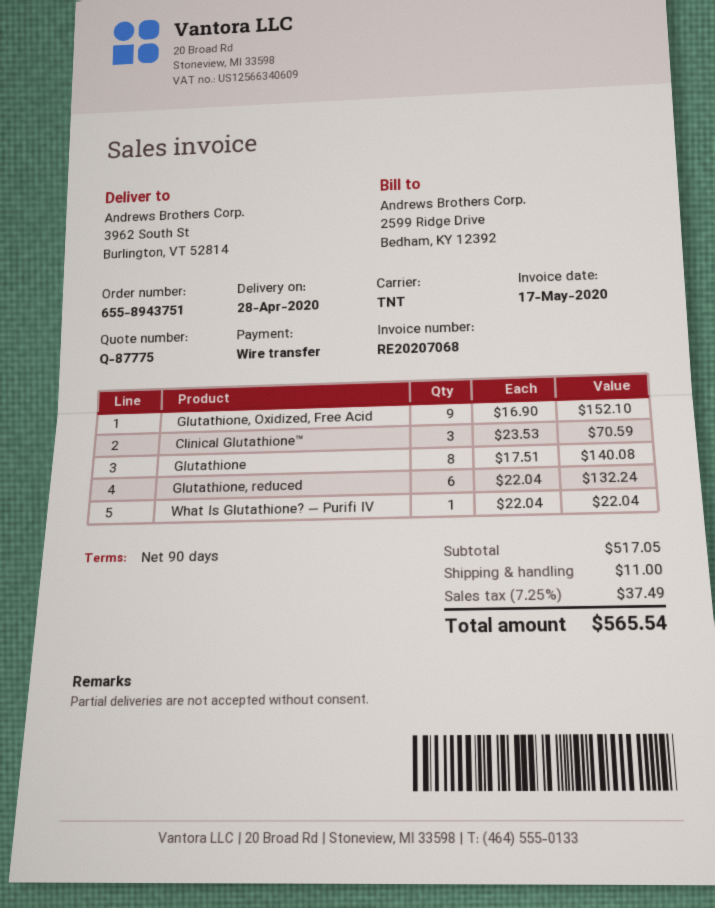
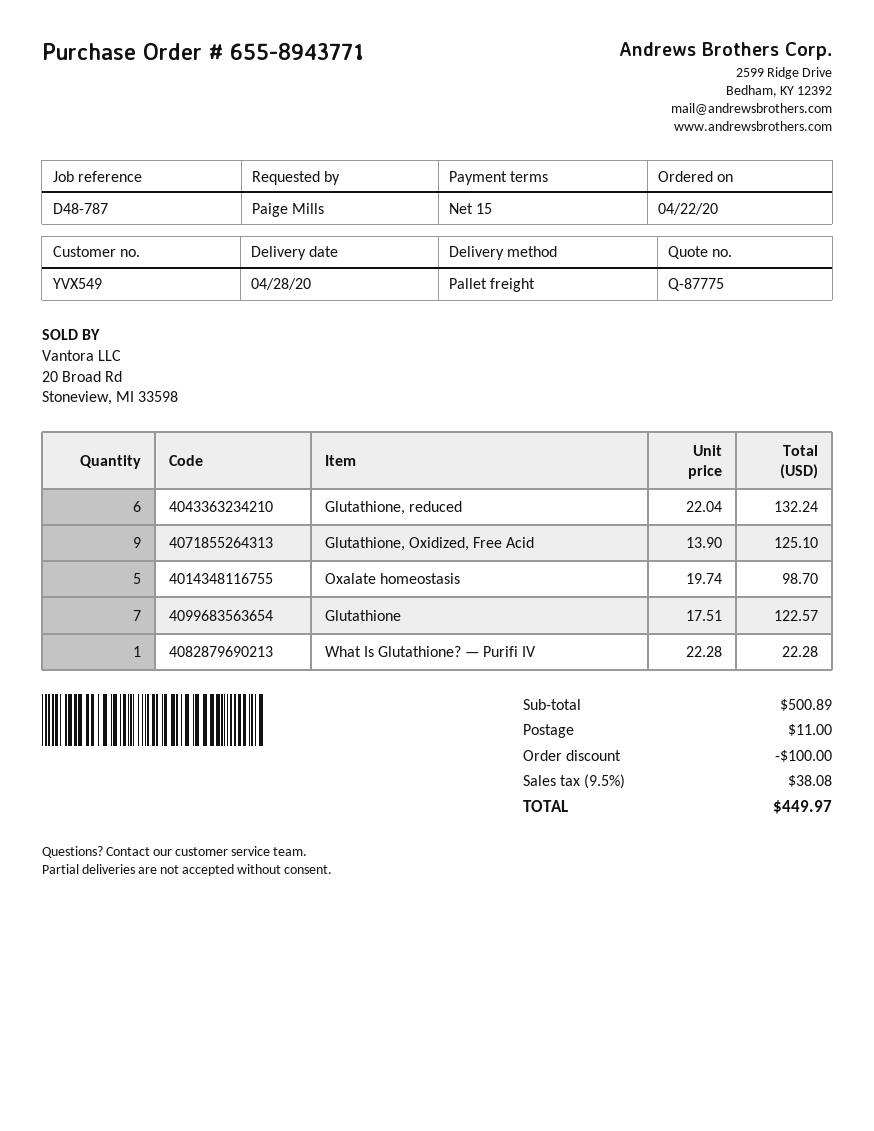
order number: 655-8943751 -> 655-8943771
payment terms: 90 days -> 15 days
shipping method: TNT -> pallet freight
Glutathione, Oxidized, Free Acid: 9 x 16.90 = 152.10 -> 9 x 13.90 = 125.10
Clinical Glutathione™: 3 x 23.53 = 70.59 -> none
Glutathione: 8 x 17.51 = 140.08 -> 7 x 17.51 = 122.57
What Is Glutathione? — Purifi IV: 1 x 22.04 = 22.04 -> 1 x 22.28 = 22.28
Oxalate homeostasis: none -> 5 x 19.74 = 98.70
subtotal: 517.05 -> 500.89
discount: none -> 100.00
tax: 7.25% = 37.49 -> 9.5% = 38.08
total: 565.54 -> 449.97

